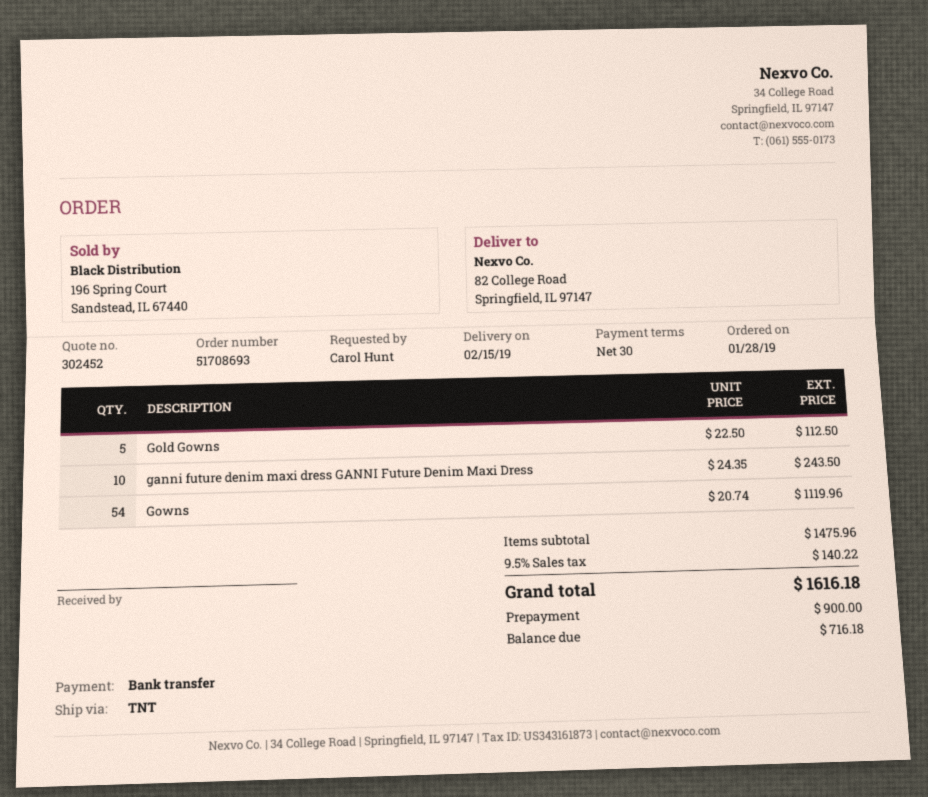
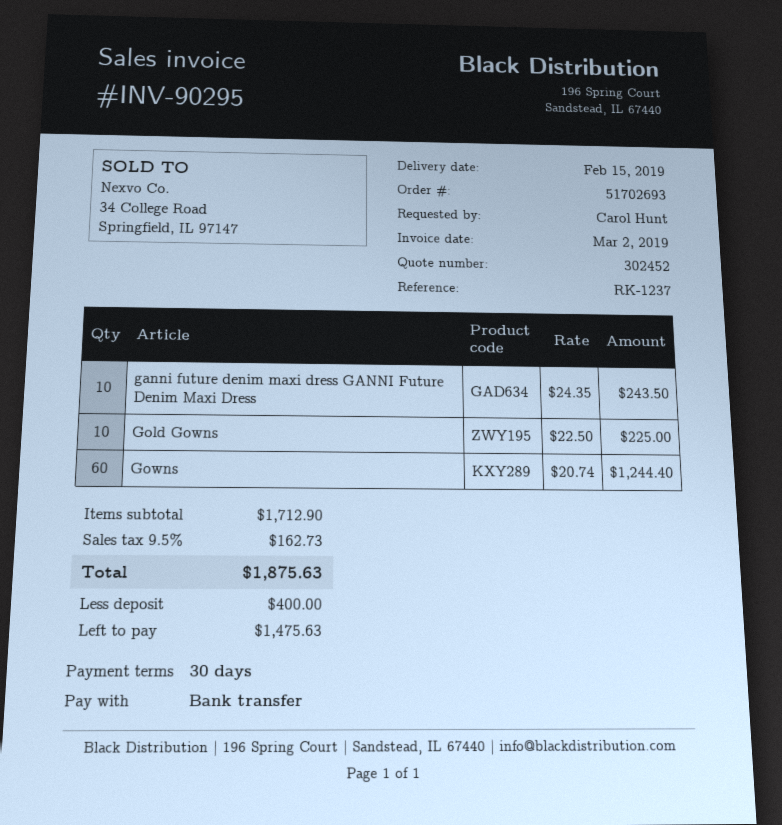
order number: 51708693 -> 51702693
Gold Gowns: 5 x 22.50 = 112.50 -> 10 x 22.50 = 225.00
Gowns: 54 x 20.74 = 1119.96 -> 60 x 20.74 = 1244.40
subtotal: 1475.96 -> 1712.90
tax: 9.5% = 140.22 -> 9.5% = 162.73
total: 1616.18 -> 1875.63
deposit: 900.00 -> 400.00
balance: 716.18 -> 1475.63

